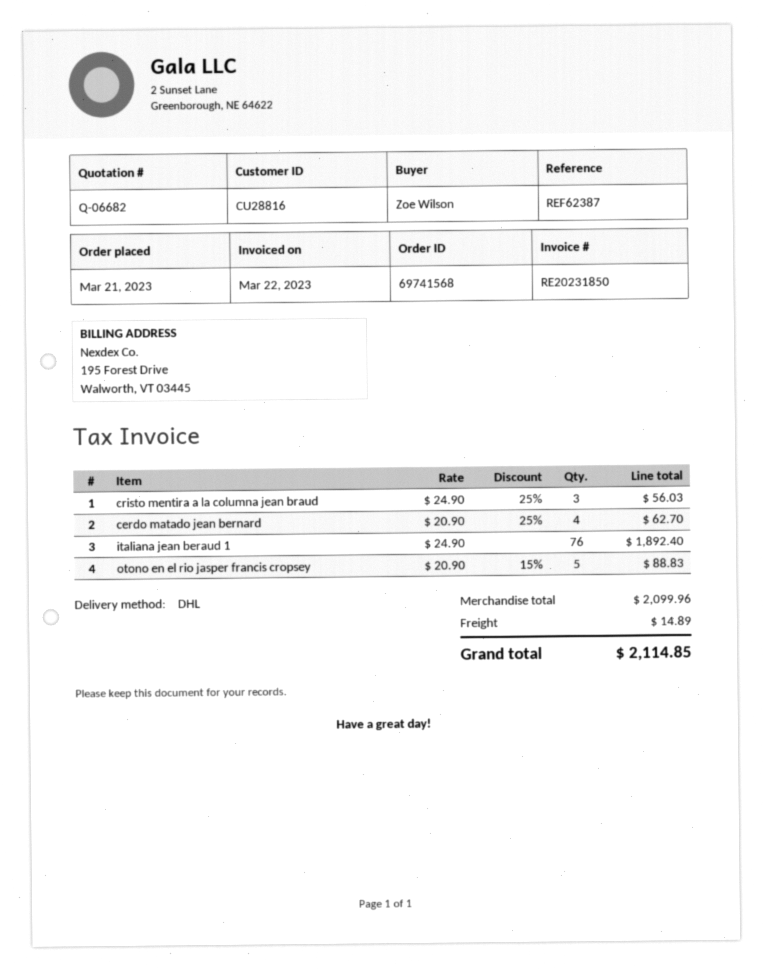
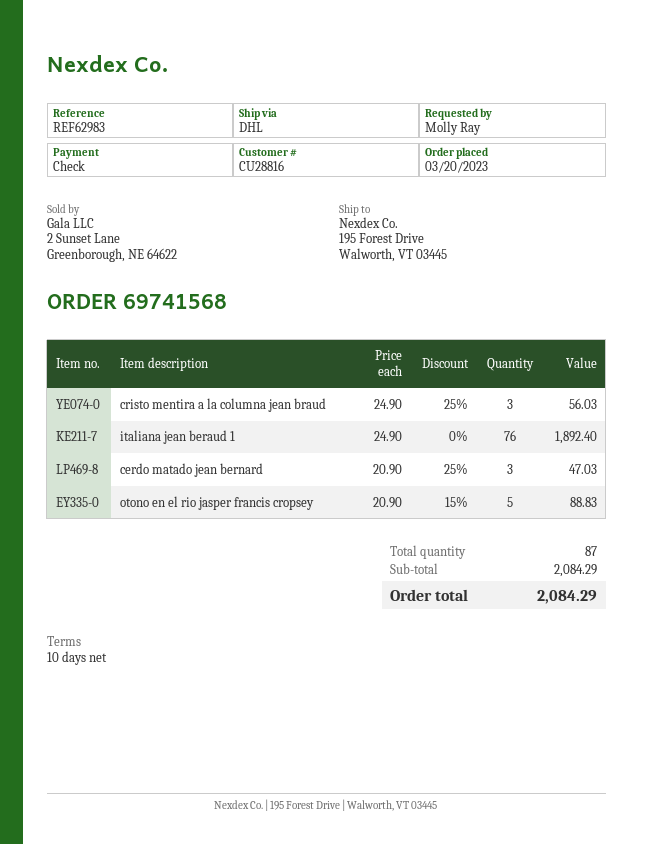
order date: 2023-03-21 -> 2023-03-20
reference: REF62387 -> REF62983
ordered by: Zoe Wilson -> Molly Ray
cerdo matado jean bernard: 4 x 20.90 - 25% = 62.70 -> 3 x 20.90 - 25% = 47.03
subtotal: 2099.96 -> 2084.29
shipping: 14.89 -> none
total: 2114.85 -> 2084.29

